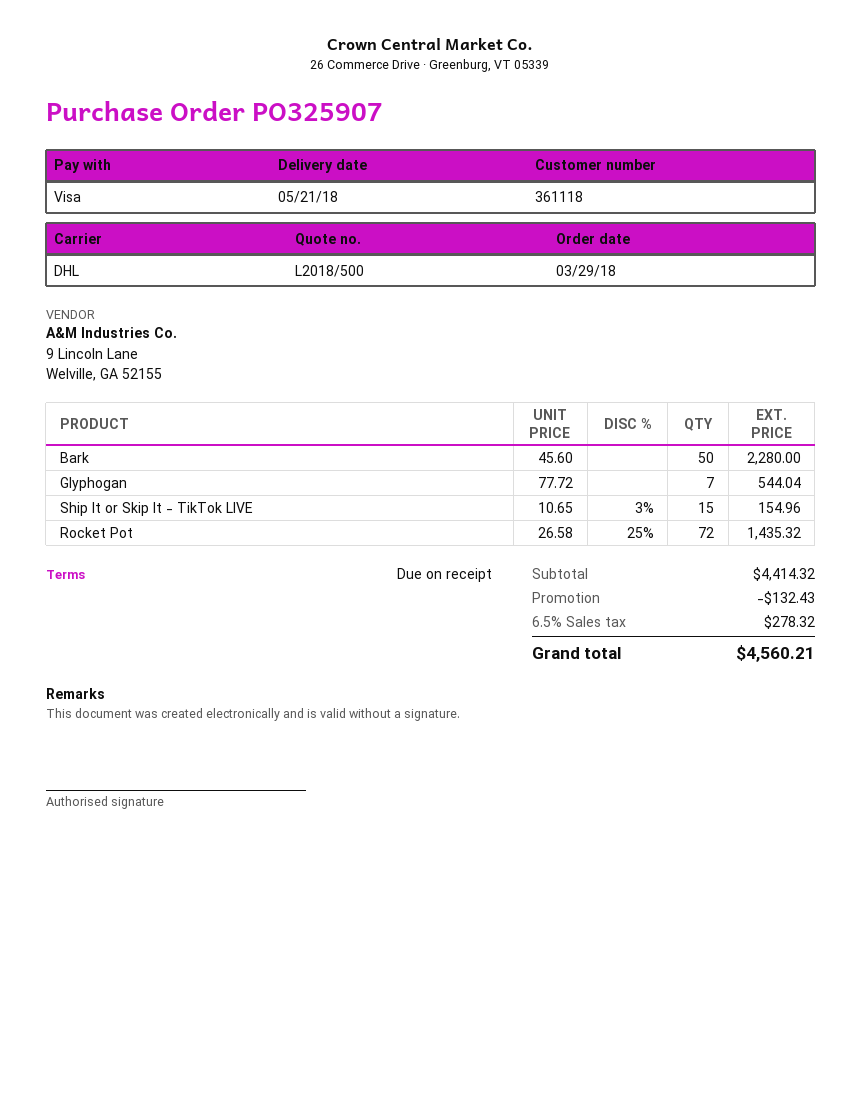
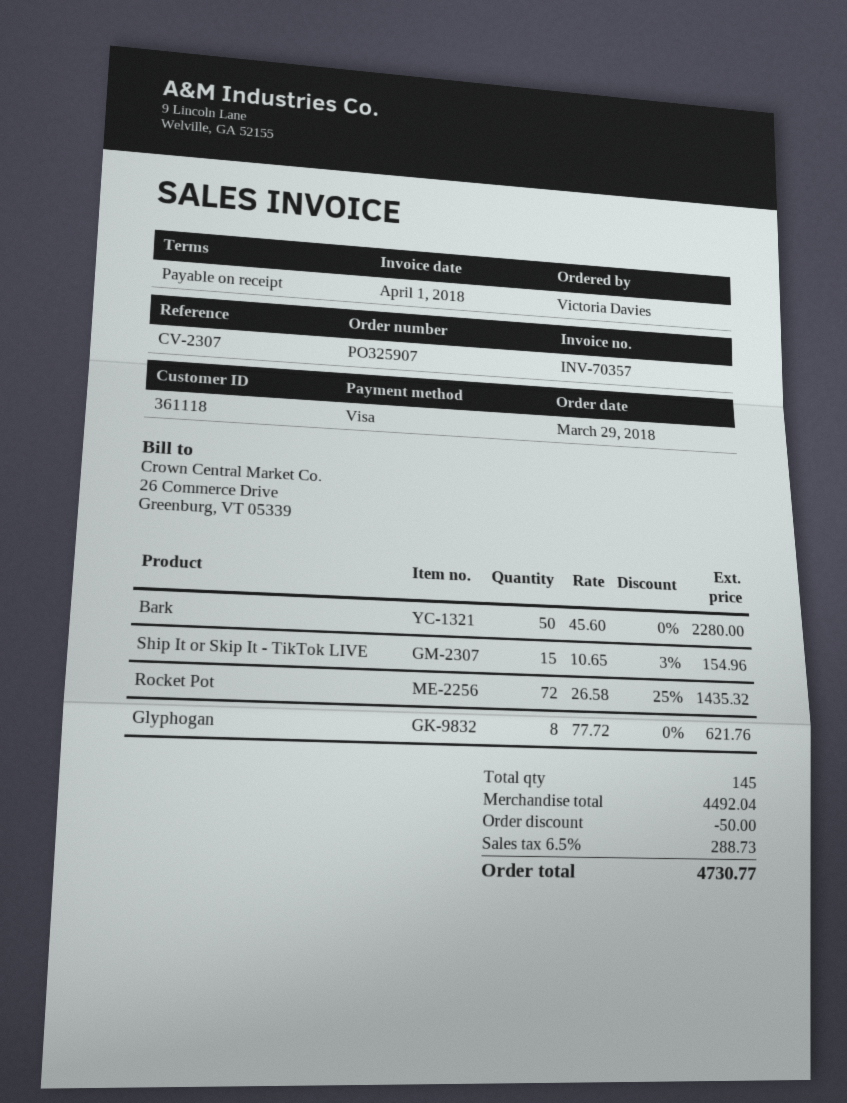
Glyphogan: 7 x 77.72 = 544.04 -> 8 x 77.72 = 621.76
subtotal: 4414.32 -> 4492.04
discount: 132.43 -> 50.00
tax: 6.5% = 278.32 -> 6.5% = 288.73
total: 4560.21 -> 4730.77

